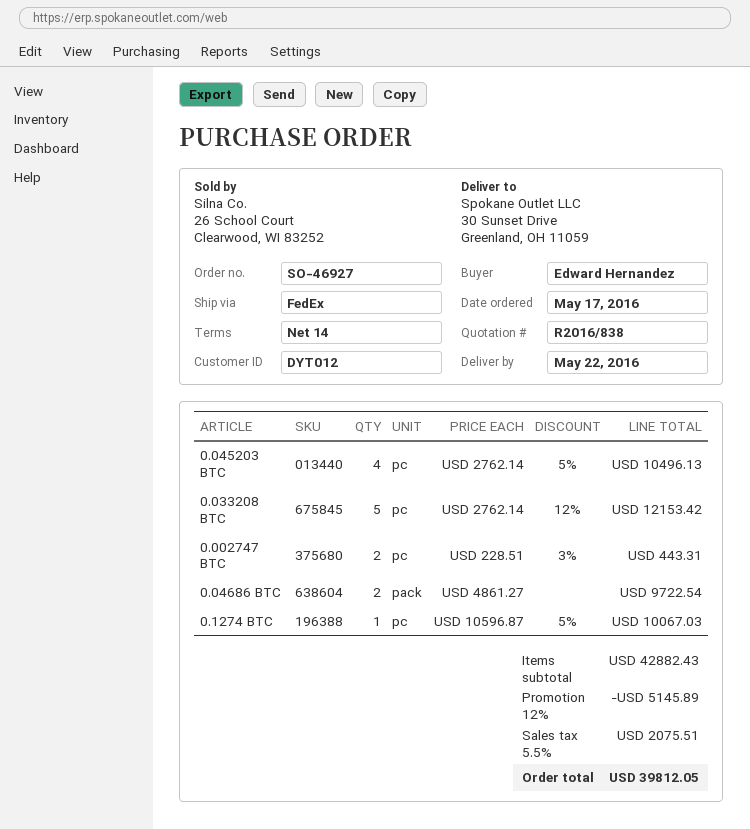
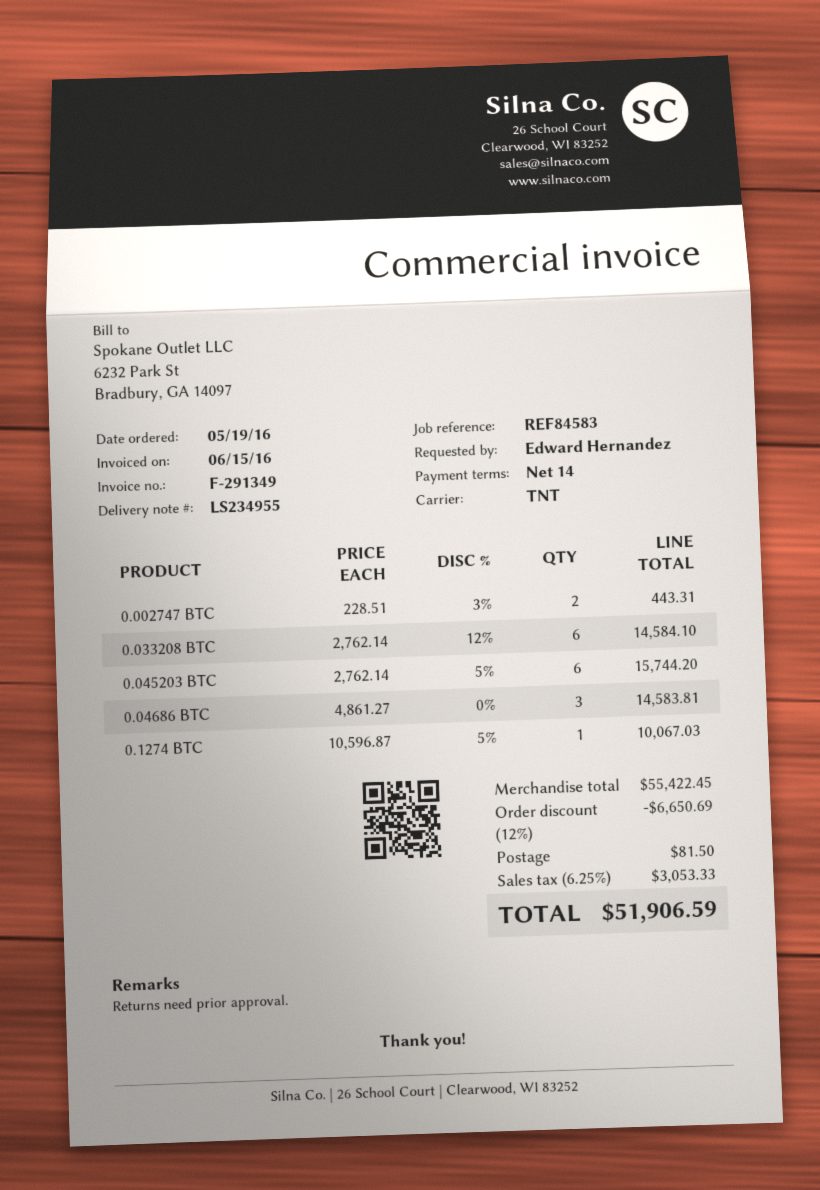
order date: 2016-05-17 -> 2016-05-19
shipping method: FedEx -> TNT
0.045203 BTC: 4 x 2762.14 - 5% = 10496.13 -> 6 x 2762.14 - 5% = 15744.20
0.033208 BTC: 5 x 2762.14 - 12% = 12153.42 -> 6 x 2762.14 - 12% = 14584.10
0.04686 BTC: 2 x 4861.27 = 9722.54 -> 3 x 4861.27 = 14583.81
subtotal: 42882.43 -> 55422.45
discount: 12% = 5145.89 -> 12% = 6650.69
shipping: none -> 81.50
tax: 5.5% = 2075.51 -> 6.25% = 3053.33
total: 39812.05 -> 51906.59

